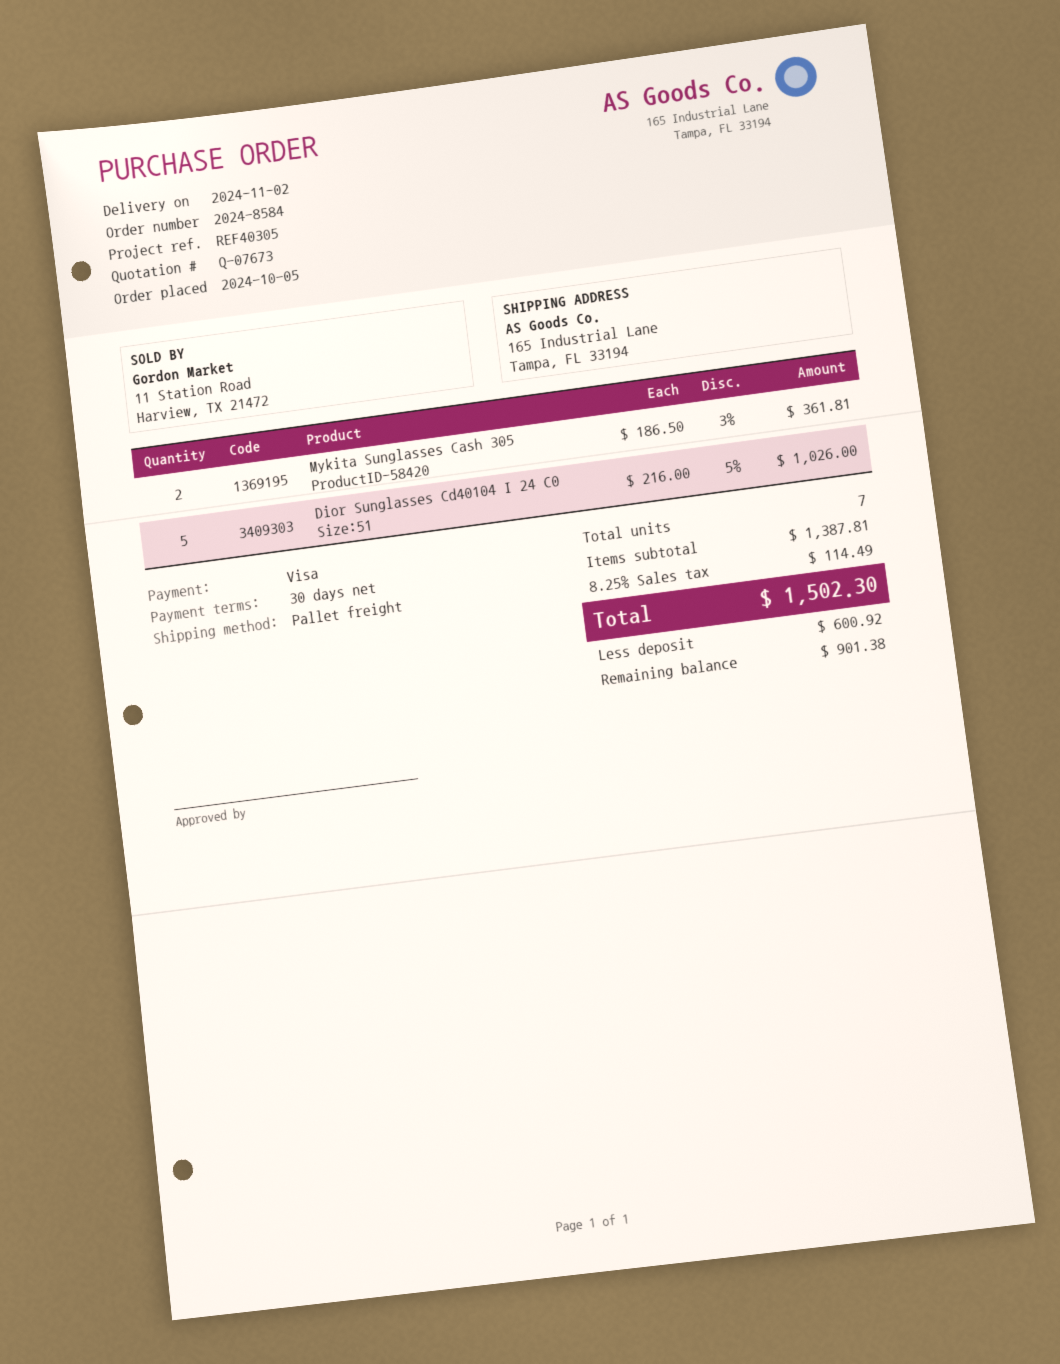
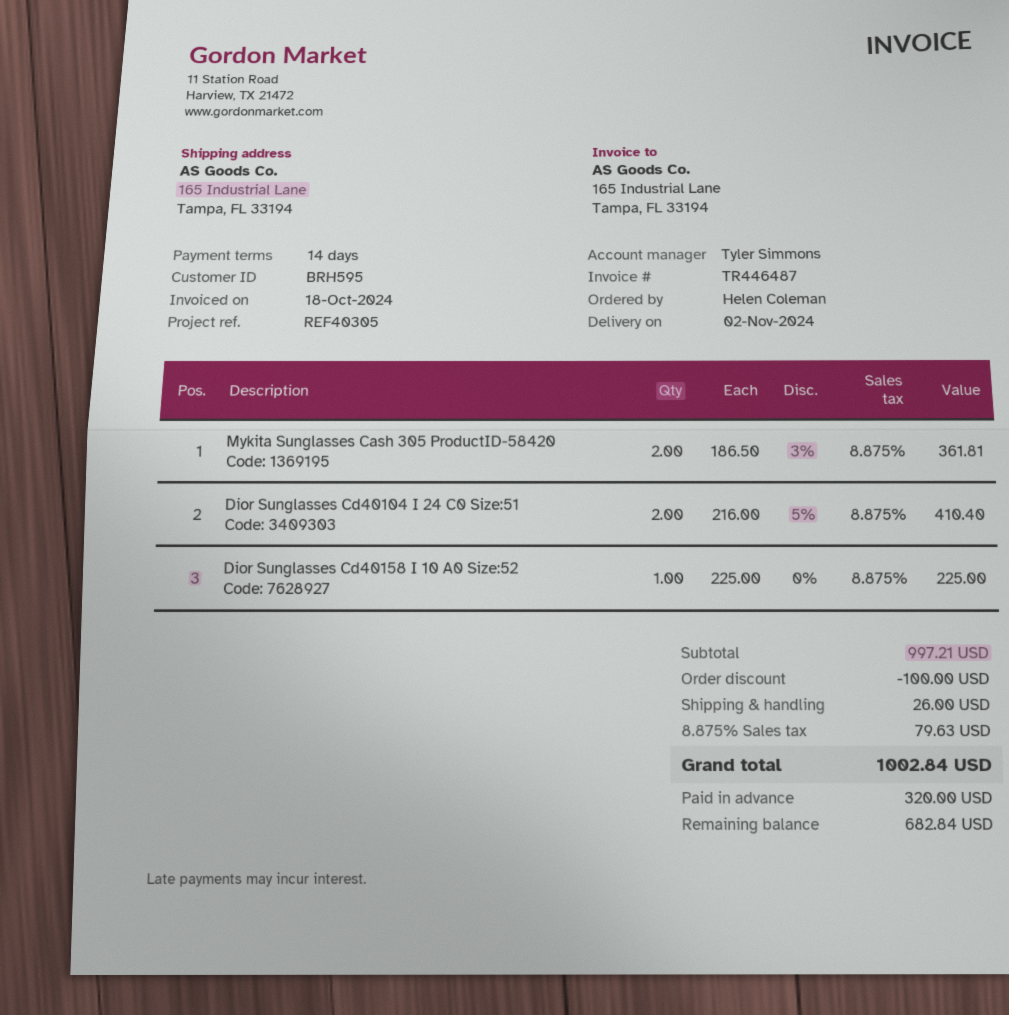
payment terms: 30 days -> 14 days
Dior Sunglasses Cd40104 I 24 C0 Size:51: 5 x 216.00 - 5% = 1026.00 -> 2 x 216.00 - 5% = 410.40
Dior Sunglasses Cd40158 I 10 A0 Size:52: none -> 1 x 225.00 = 225.00
subtotal: 1387.81 -> 997.21
discount: none -> 100.00
shipping: none -> 26.00
tax: 8.25% = 114.49 -> 8.875% = 79.63
total: 1502.30 -> 1002.84
deposit: 600.92 -> 320.00
balance: 901.38 -> 682.84

